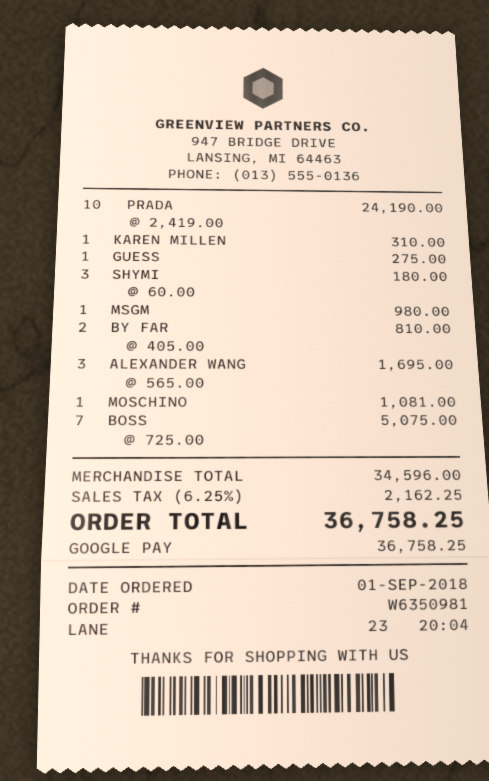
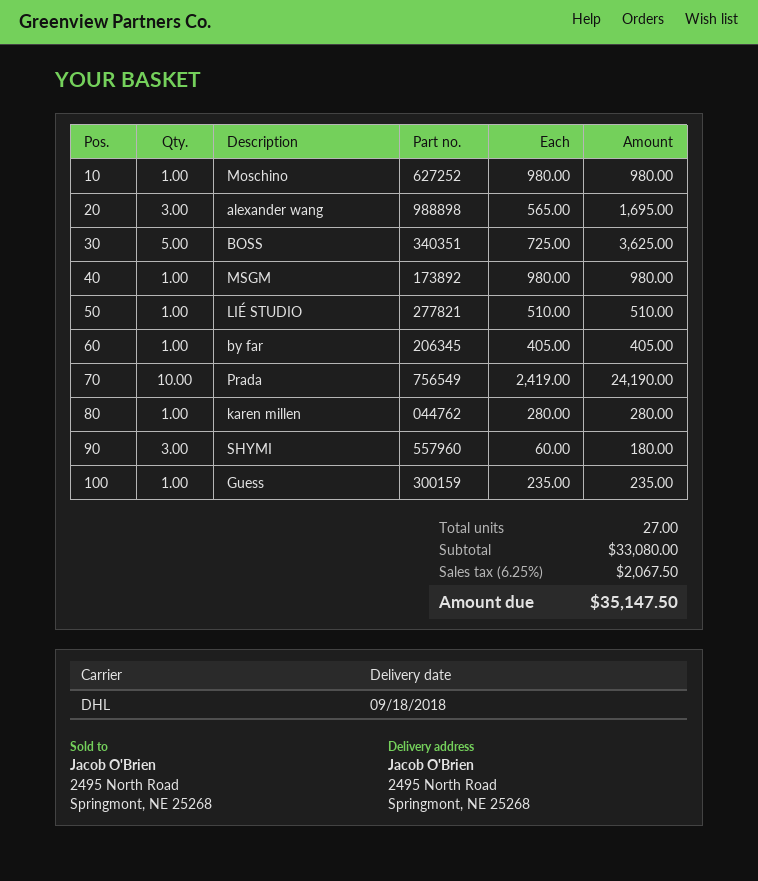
KAREN MILLEN: 1 x 310.00 = 310.00 -> 1 x 280.00 = 280.00
GUESS: 1 x 275.00 = 275.00 -> 1 x 235.00 = 235.00
BY FAR: 2 x 405.00 = 810.00 -> 1 x 405.00 = 405.00
MOSCHINO: 1 x 1081.00 = 1081.00 -> 1 x 980.00 = 980.00
BOSS: 7 x 725.00 = 5075.00 -> 5 x 725.00 = 3625.00
LIÉ STUDIO: none -> 1 x 510.00 = 510.00
subtotal: 34596.00 -> 33080.00
tax: 6.25% = 2162.25 -> 6.25% = 2067.50
total: 36758.25 -> 35147.50

